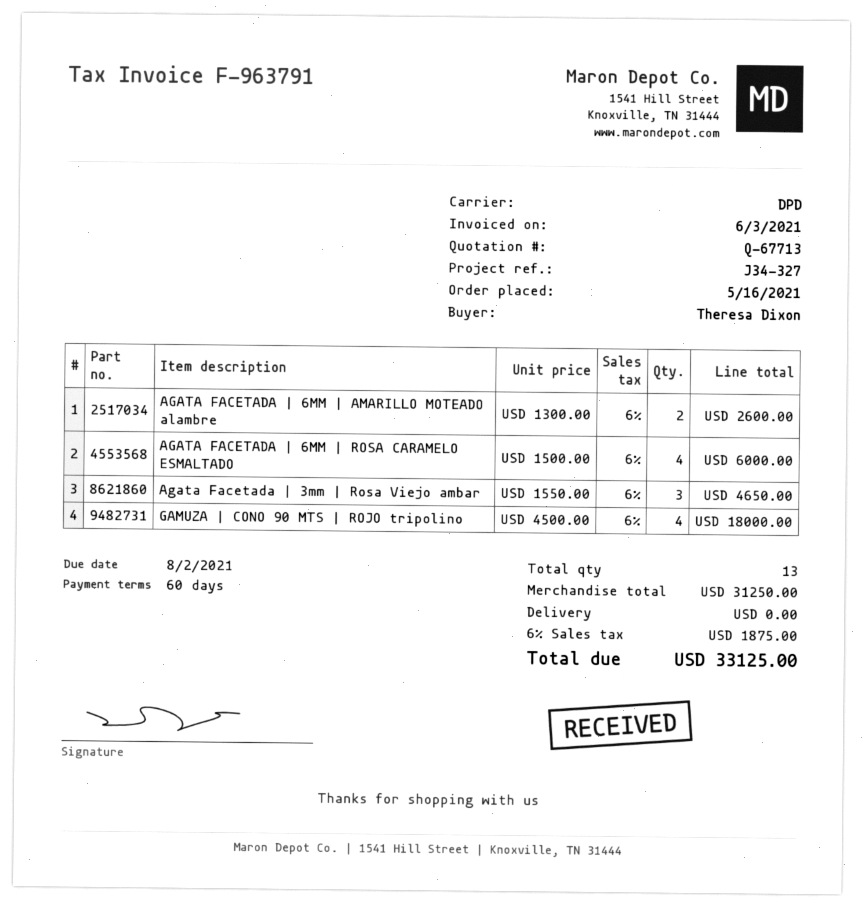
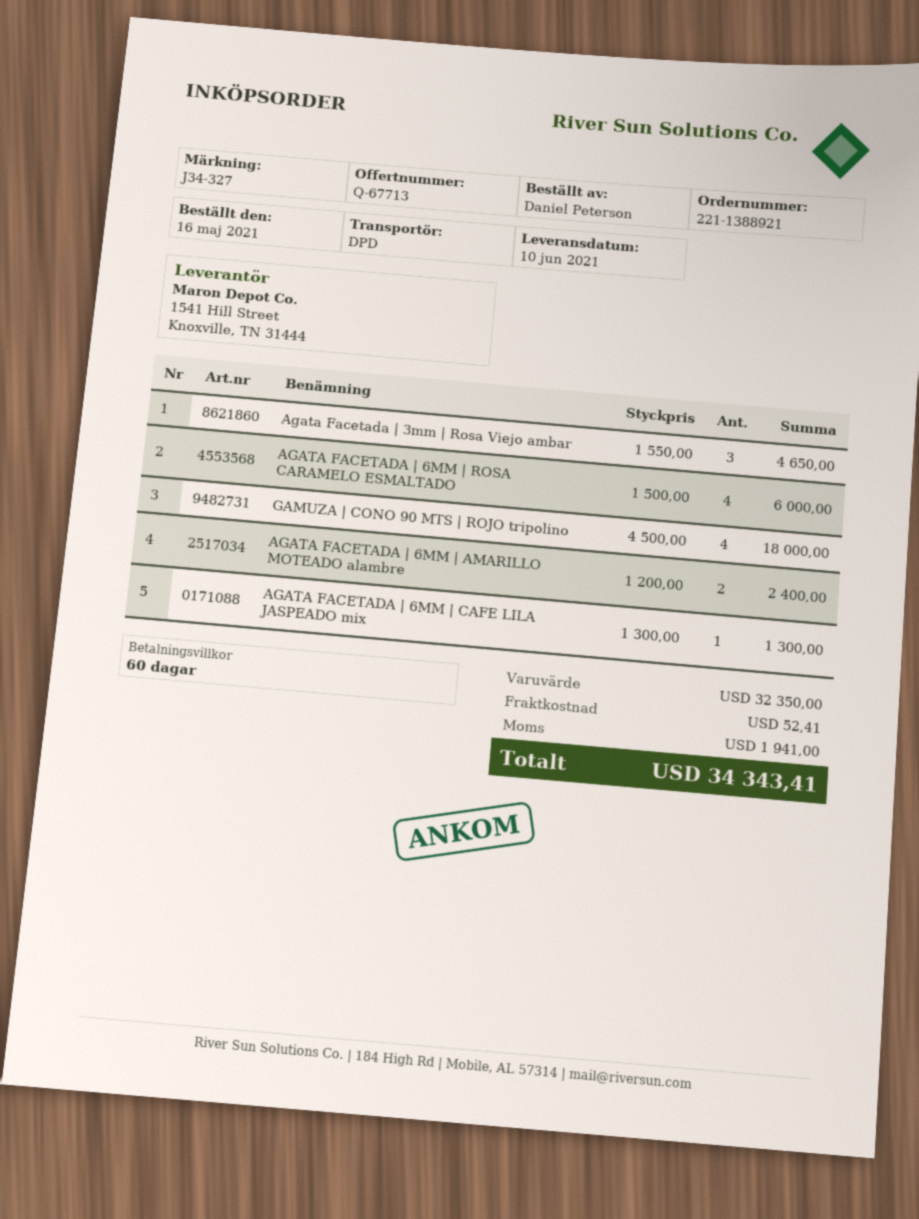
ordered by: Theresa Dixon -> Daniel Peterson
AGATA FACETADA | 6MM | AMARILLO MOTEADO alambre: 2 x 1300.00 = 2600.00 -> 2 x 1200.00 = 2400.00
AGATA FACETADA | 6MM | CAFE LILA JASPEADO mix: none -> 1 x 1300.00 = 1300.00
subtotal: 31250.00 -> 32350.00
shipping: 0.00 -> 52.41
tax: 1875.00 -> 1941.00
total: 33125.00 -> 34343.41

